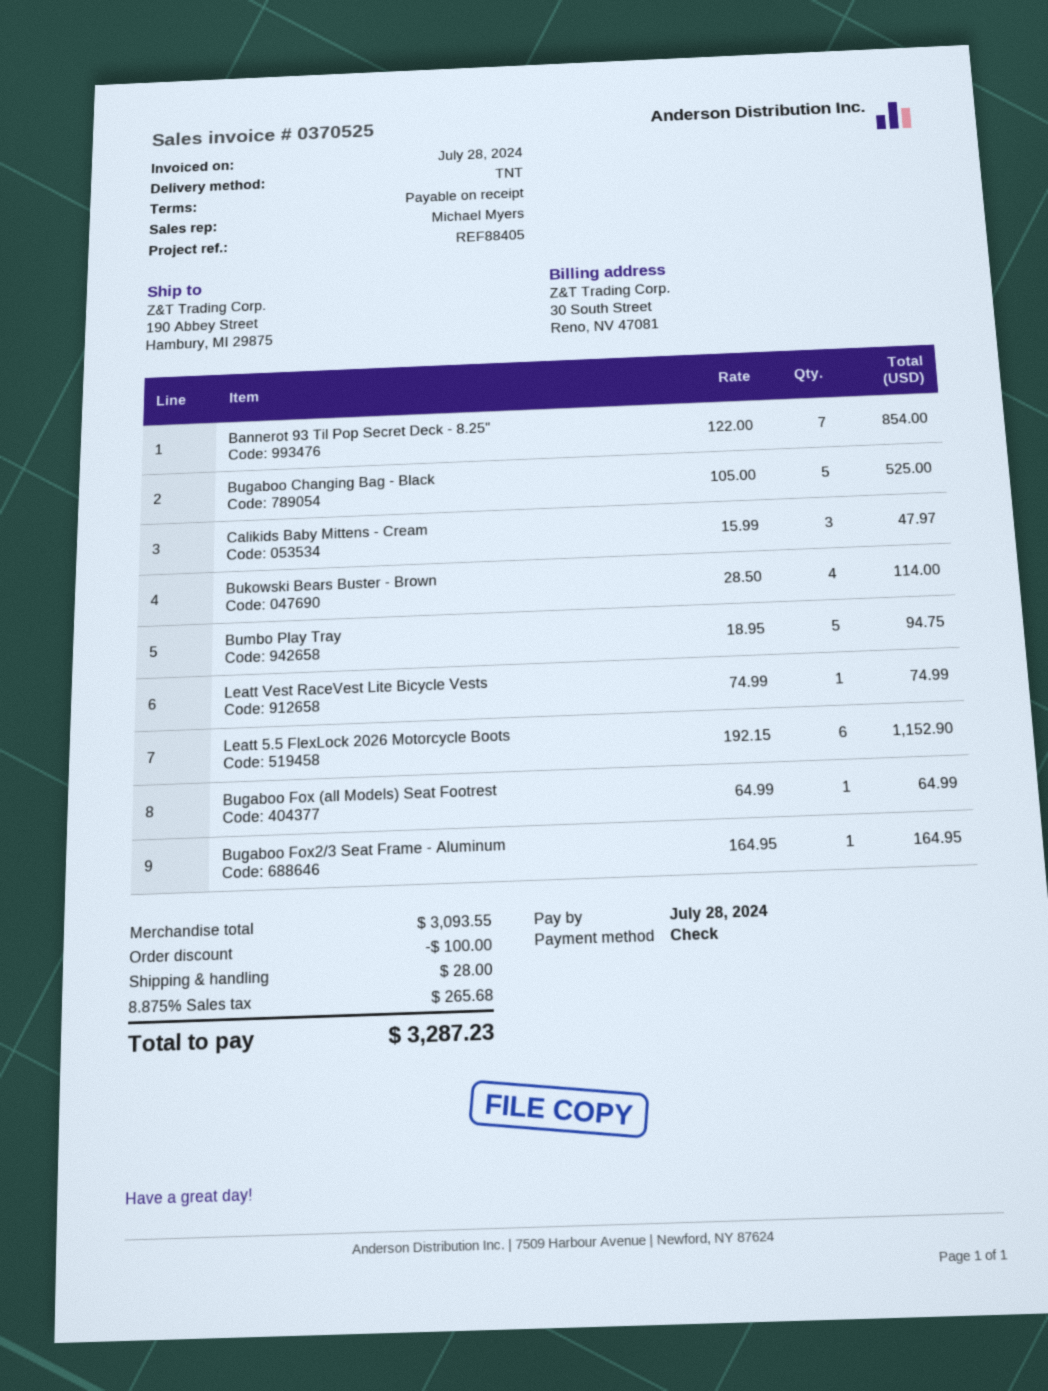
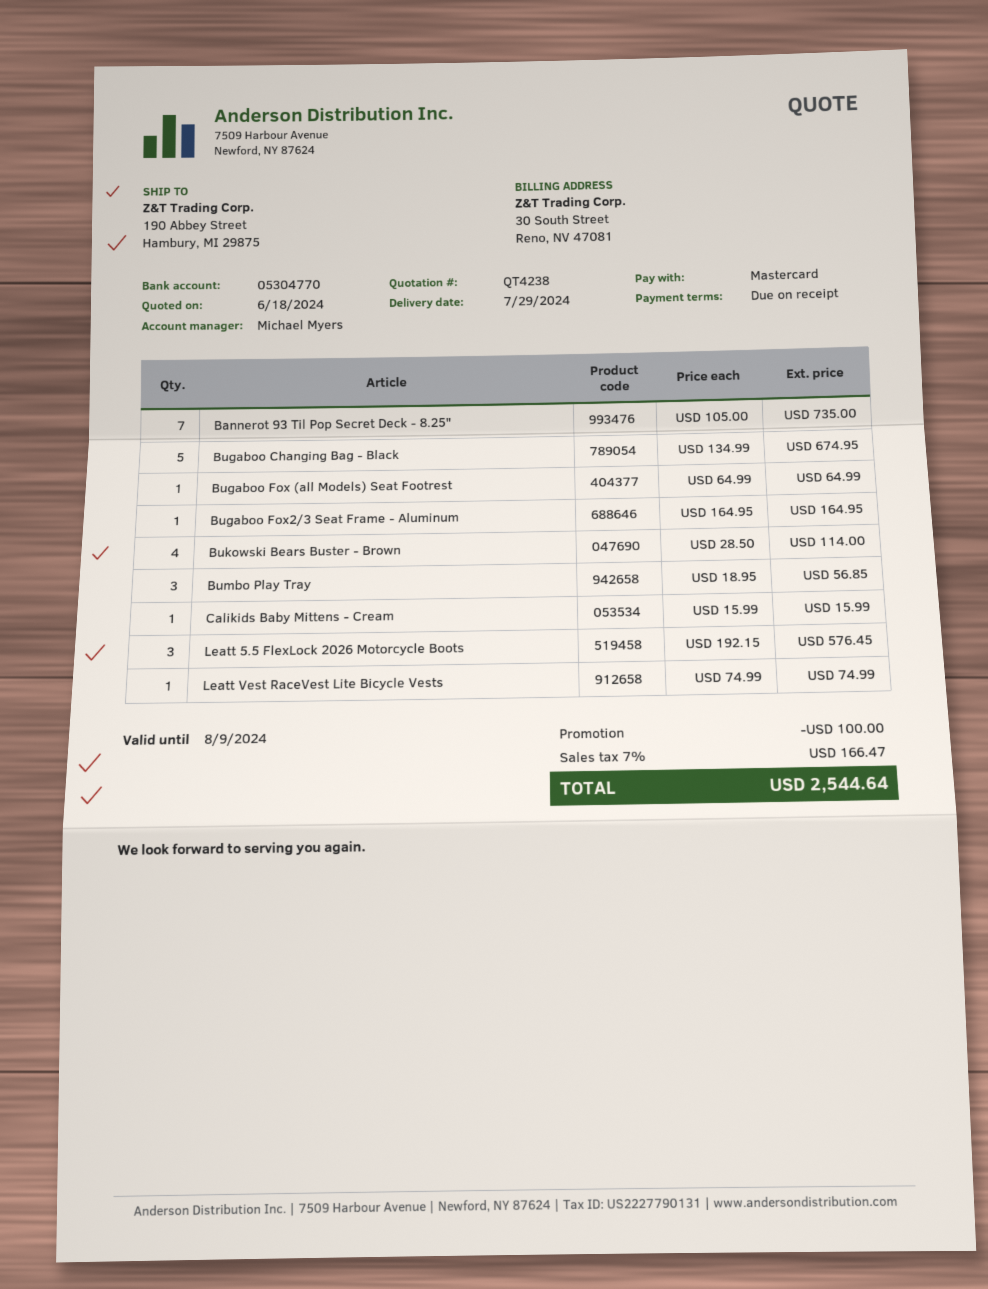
payment method: cheque -> Mastercard
Bannerot 93 Til Pop Secret Deck - 8.25": 7 x 122.00 = 854.00 -> 7 x 105.00 = 735.00
Bugaboo Changing Bag - Black: 5 x 105.00 = 525.00 -> 5 x 134.99 = 674.95
Calikids Baby Mittens - Cream: 3 x 15.99 = 47.97 -> 1 x 15.99 = 15.99
Bumbo Play Tray: 5 x 18.95 = 94.75 -> 3 x 18.95 = 56.85
Leatt 5.5 FlexLock 2026 Motorcycle Boots: 6 x 192.15 = 1152.90 -> 3 x 192.15 = 576.45
shipping: 28.00 -> none
tax: 8.875% = 265.68 -> 7% = 166.47
total: 3287.23 -> 2544.64

